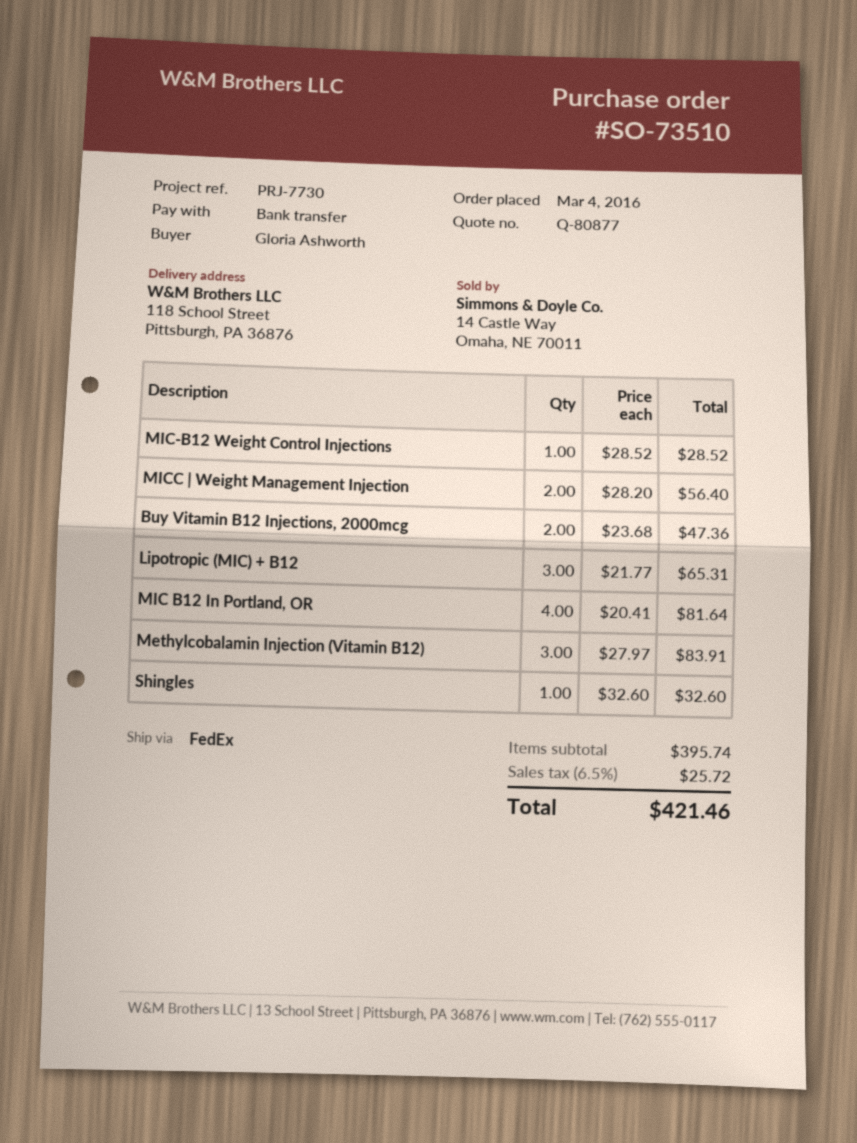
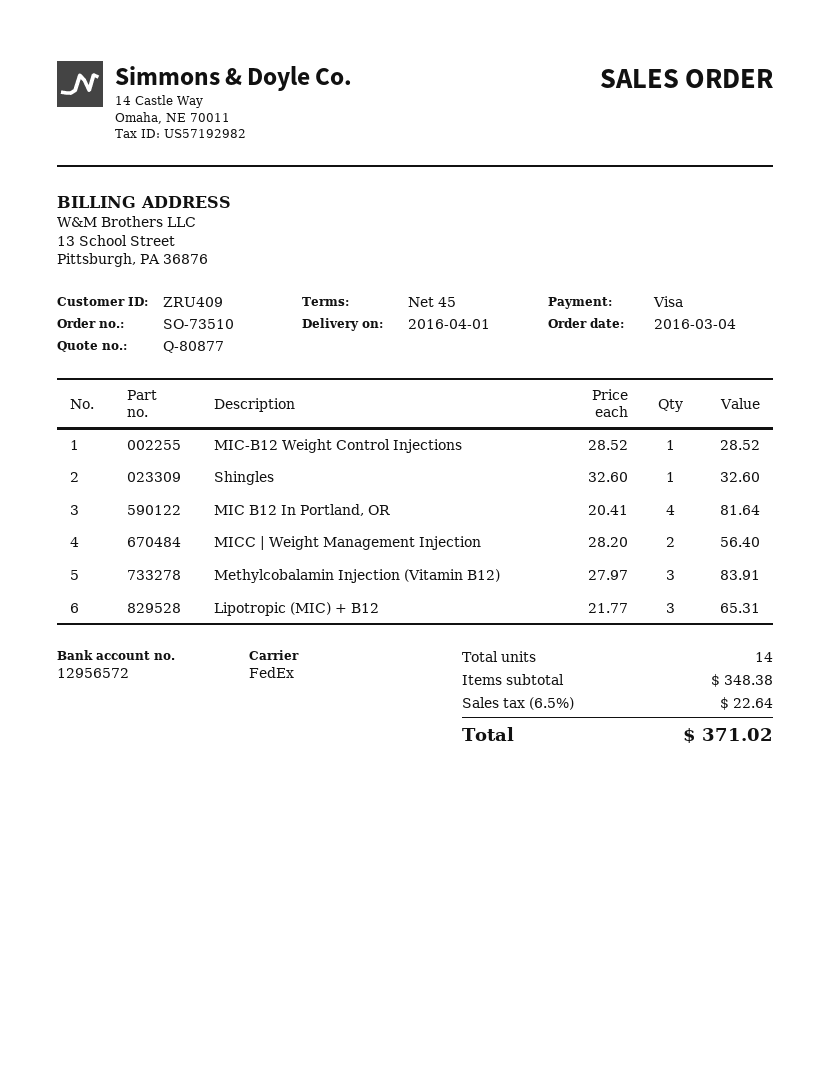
payment method: bank transfer -> Visa
Buy Vitamin B12 Injections, 2000mcg: 2 x 23.68 = 47.36 -> none
subtotal: 395.74 -> 348.38
tax: 6.5% = 25.72 -> 6.5% = 22.64
total: 421.46 -> 371.02

